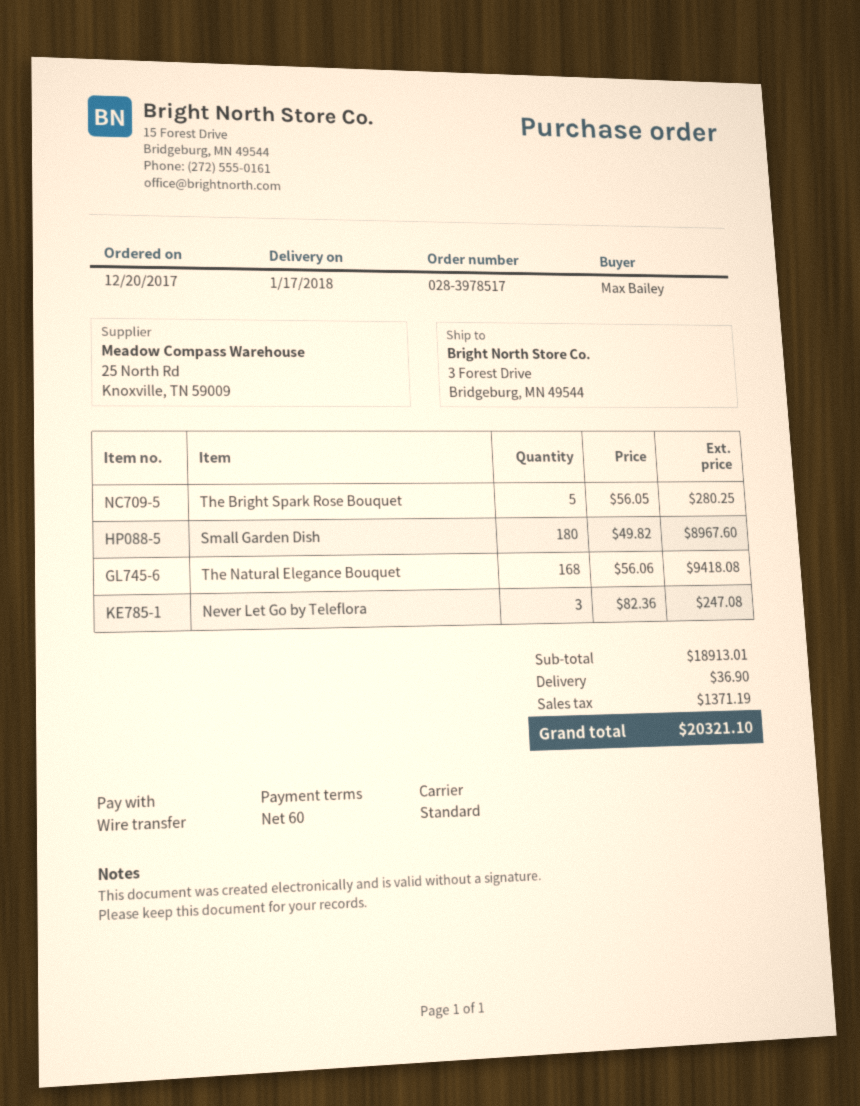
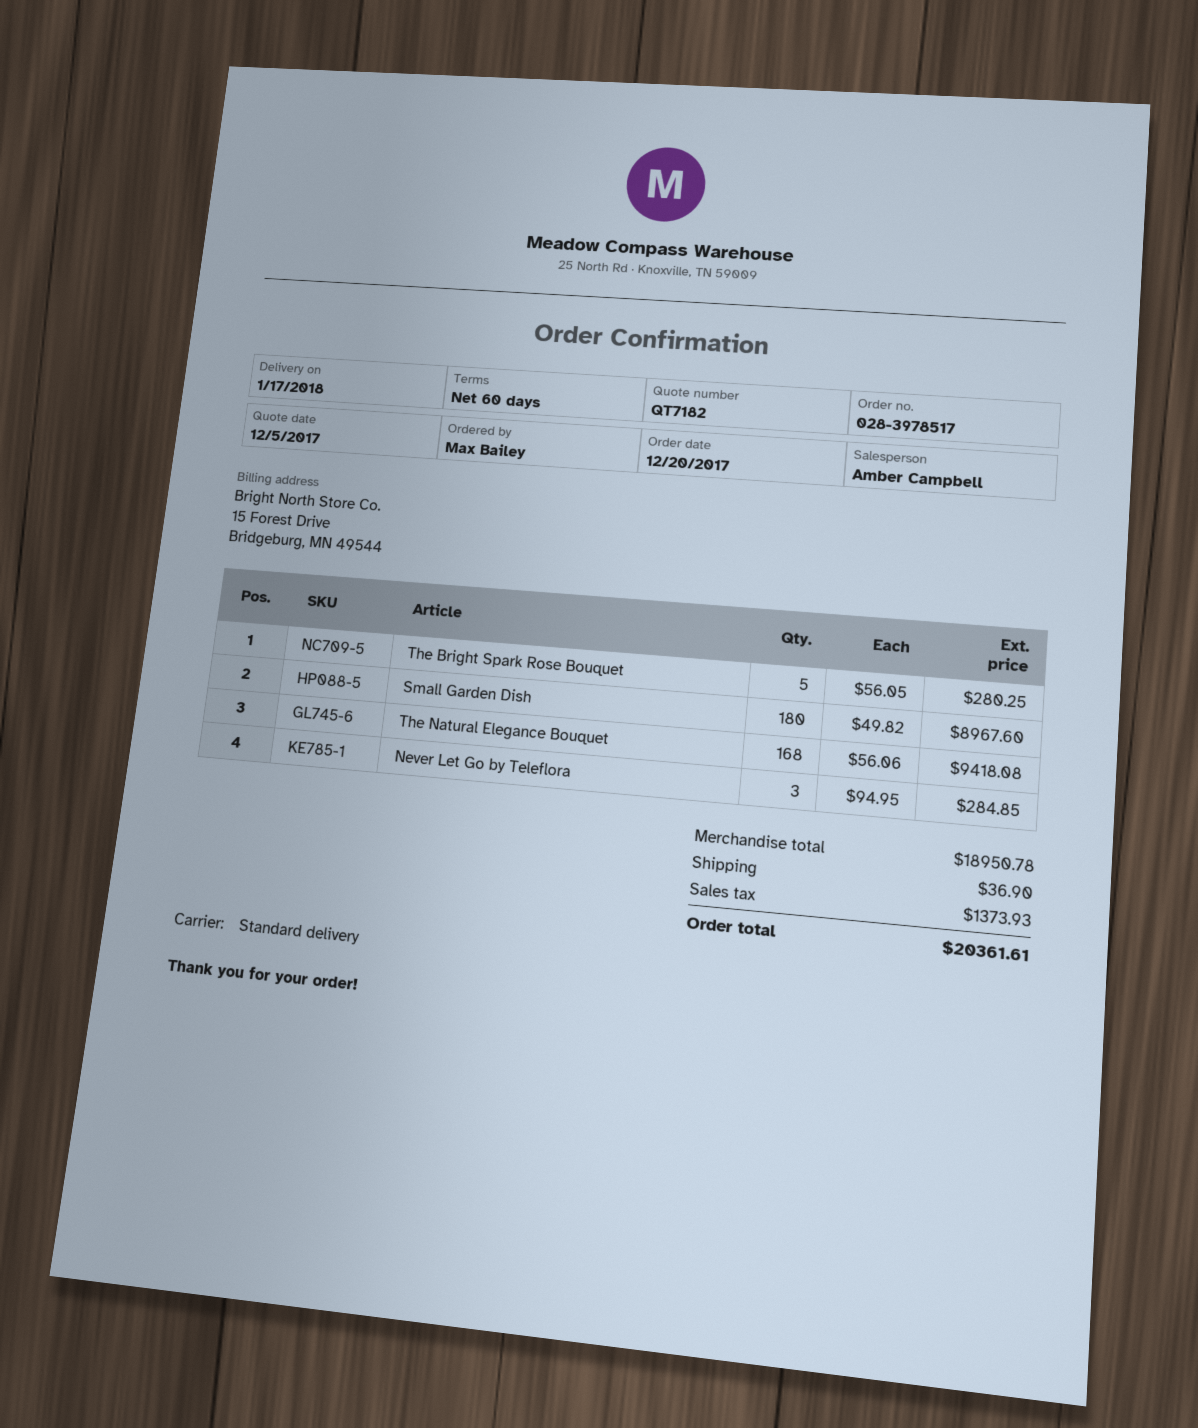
Never Let Go by Teleflora: 3 x 82.36 = 247.08 -> 3 x 94.95 = 284.85
subtotal: 18913.01 -> 18950.78
tax: 1371.19 -> 1373.93
total: 20321.10 -> 20361.61

